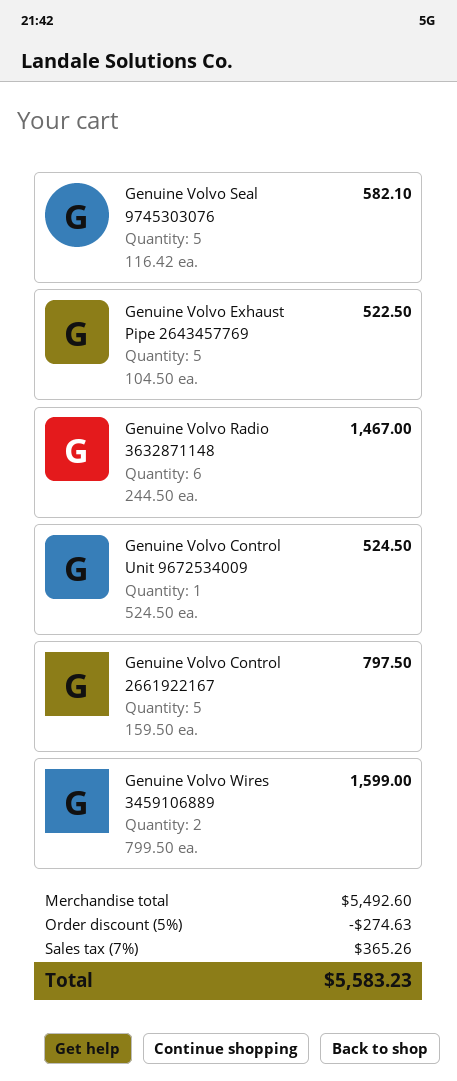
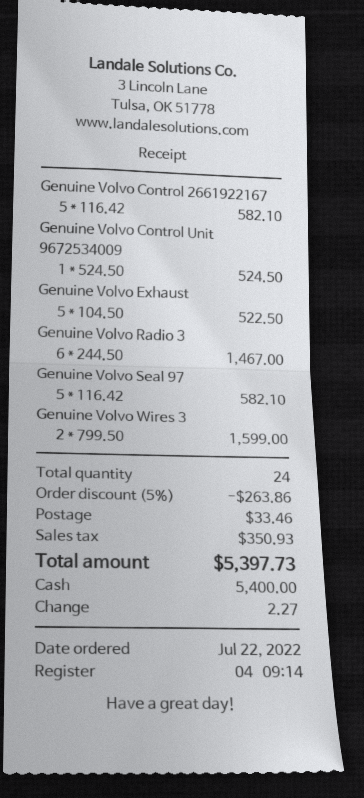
Genuine Volvo Control 2661922167: 5 x 159.50 = 797.50 -> 5 x 116.42 = 582.10
discount: 5% = 274.63 -> 5% = 263.86
shipping: none -> 33.46
tax: 365.26 -> 350.93
total: 5583.23 -> 5397.73

